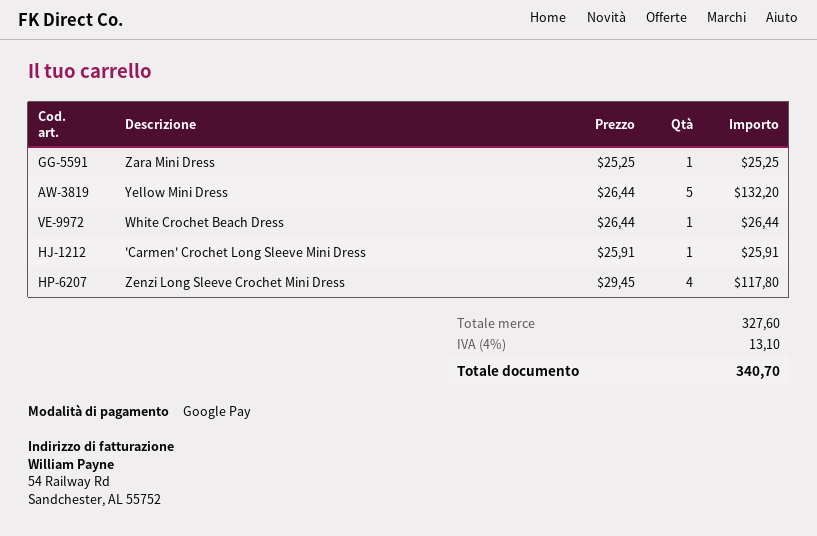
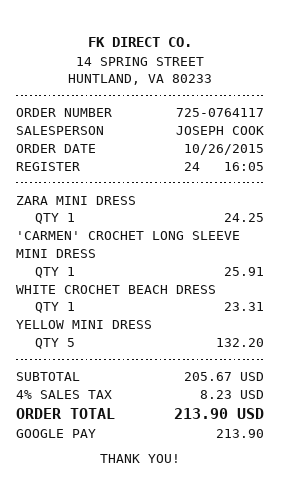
Zara Mini Dress: 1 for 25.25 -> 1 for 24.25
White Crochet Beach Dress: 1 for 26.44 -> 1 for 23.31
Zenzi Long Sleeve Crochet Mini Dress: 4 for 117.80 -> none
subtotal: 327.60 -> 205.67
tax: 4% = 13.10 -> 4% = 8.23
total: 340.70 -> 213.90

